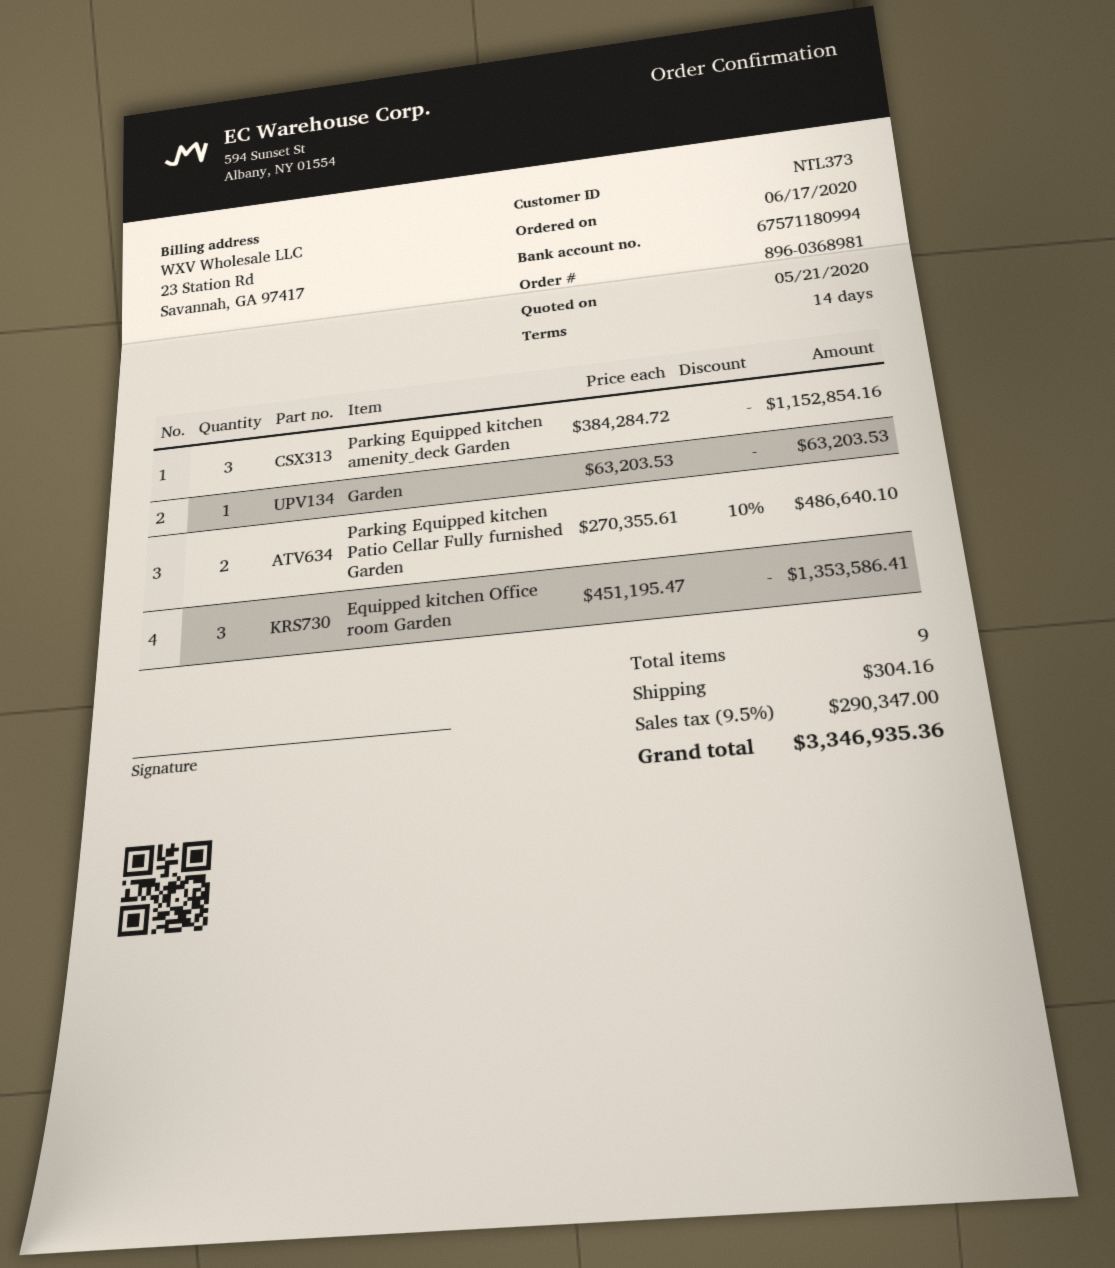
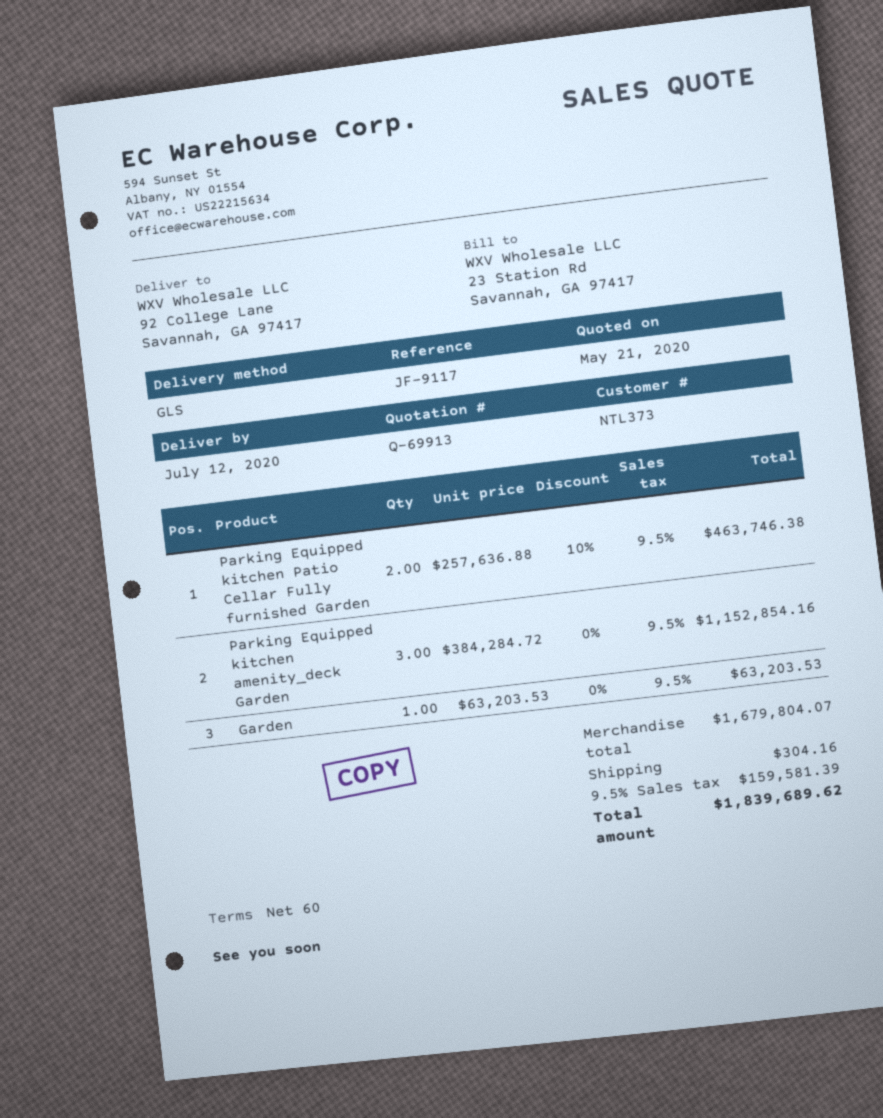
payment terms: 14 days -> 60 days
Parking Equipped kitchen Patio Cellar Fully furnished Garden: 2 x 270355.61 - 10% = 486640.10 -> 2 x 257636.88 - 10% = 463746.38
Equipped kitchen Office room Garden: 3 x 451195.47 = 1353586.41 -> none
tax: 9.5% = 290347.00 -> 9.5% = 159581.39
total: 3346935.36 -> 1839689.62

